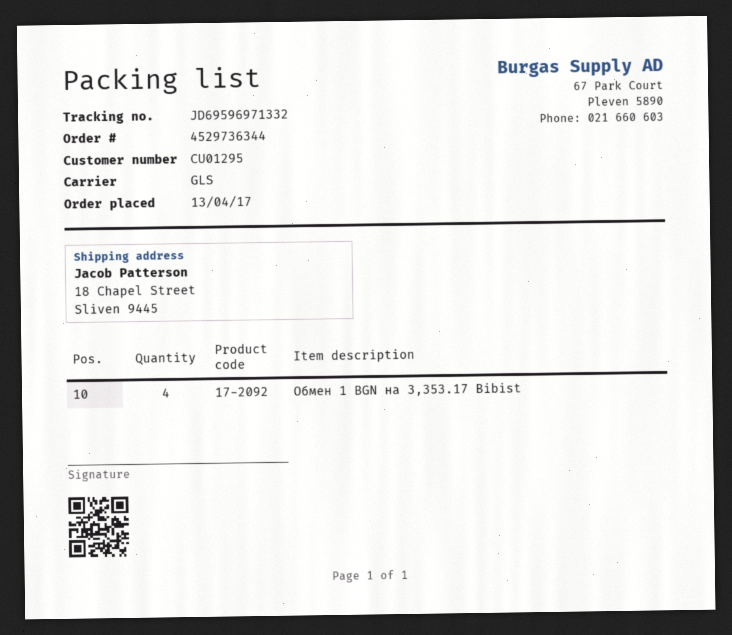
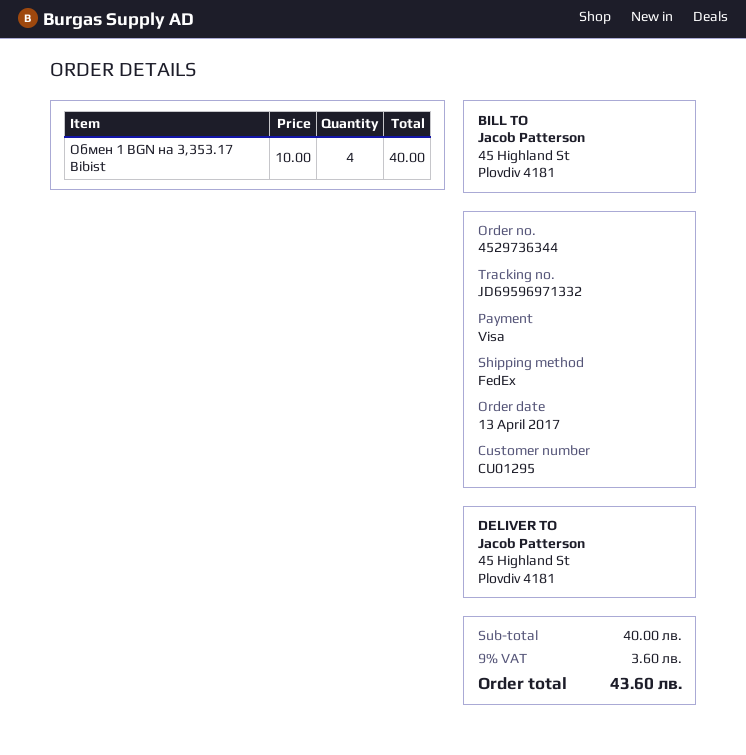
shipping method: GLS -> FedEx
ship to: 18 Chapel Street, Sliven 9445 -> 45 Highland St, Plovdiv 4181

